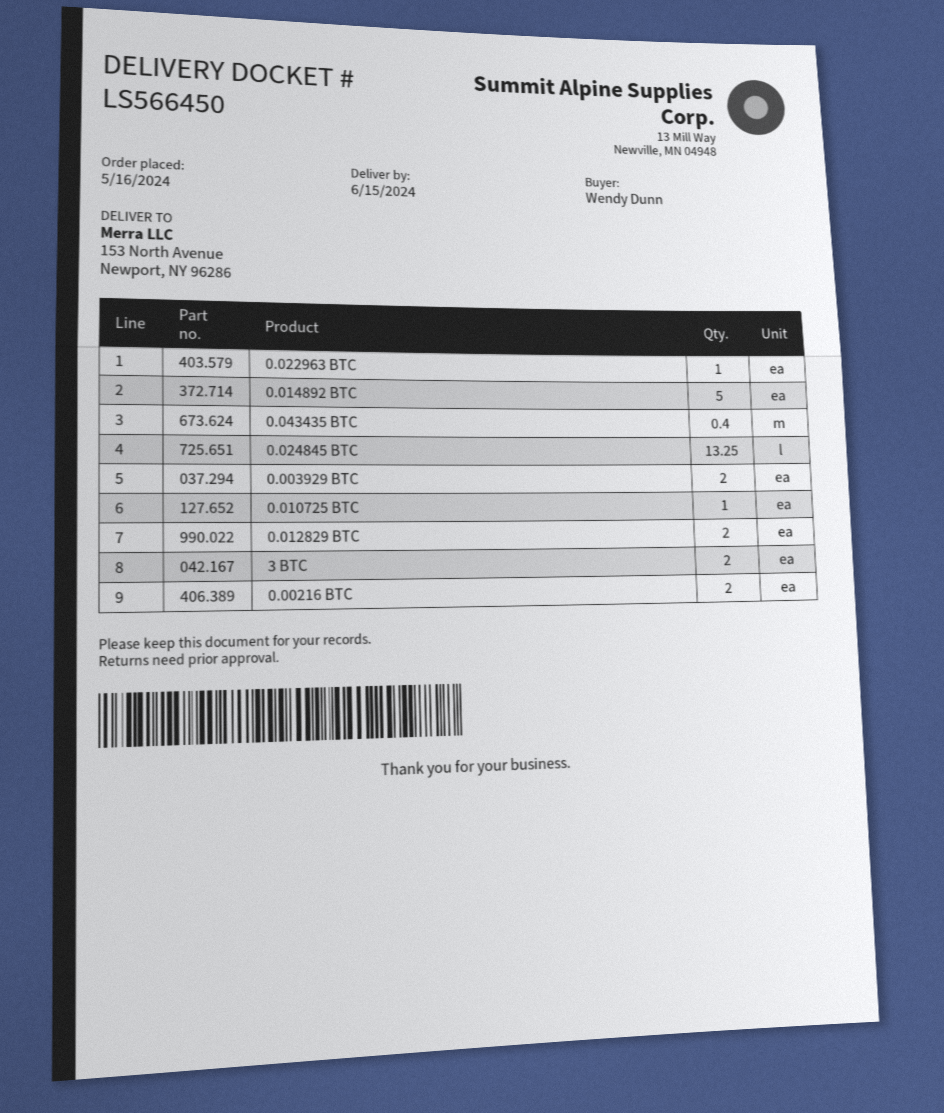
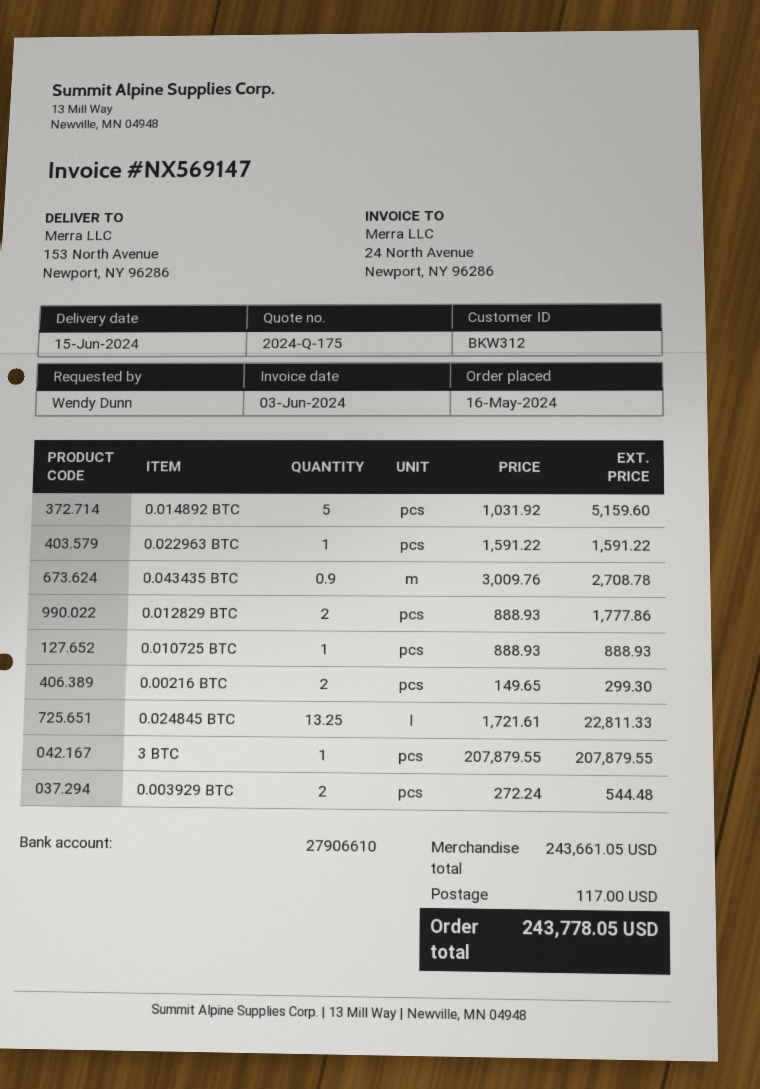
0.043435 BTC: 0.4 -> 0.9
3 BTC: 2 -> 1

